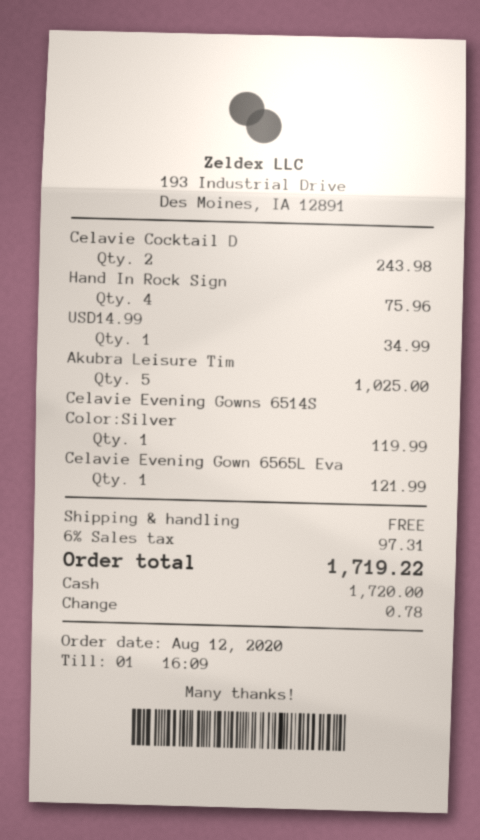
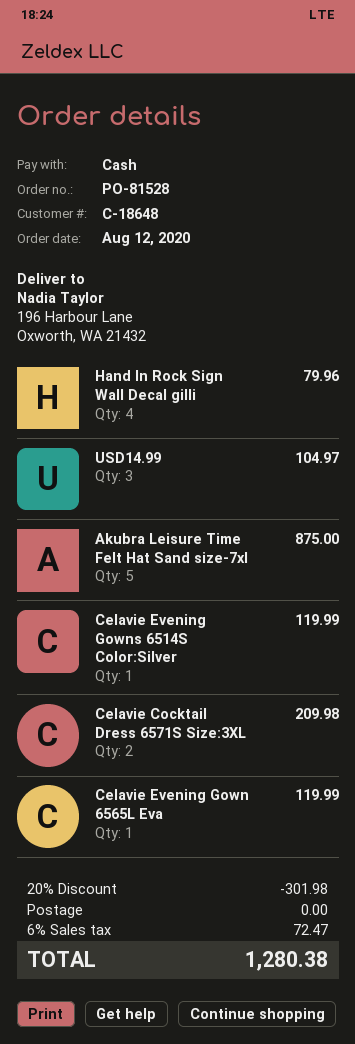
Celavie Cocktail D: 2 for 243.98 -> 2 for 209.98
Hand In Rock Sign: 4 for 75.96 -> 4 for 79.96
USD14.99: 1 for 34.99 -> 3 for 104.97
Akubra Leisure Tim: 5 for 1025.00 -> 5 for 875.00
Celavie Evening Gown 6565L Eva: 1 for 121.99 -> 1 for 119.99
discount: none -> 20% = 301.98
tax: 6% = 97.31 -> 6% = 72.47
total: 1719.22 -> 1280.38

